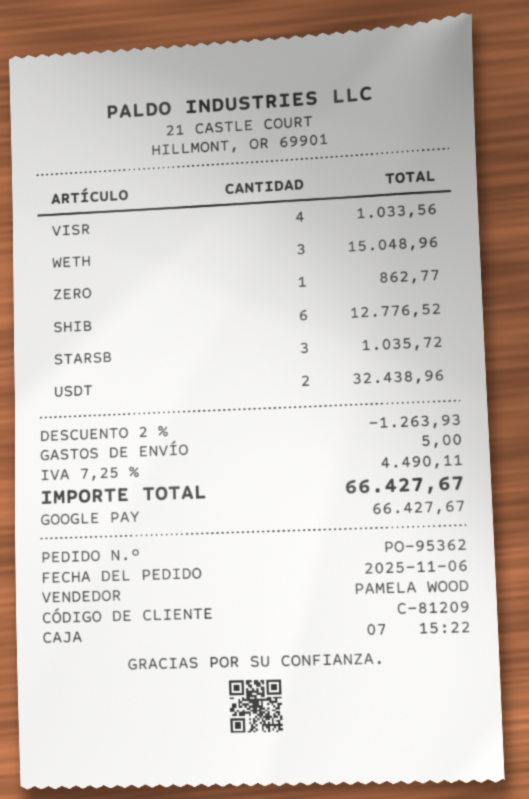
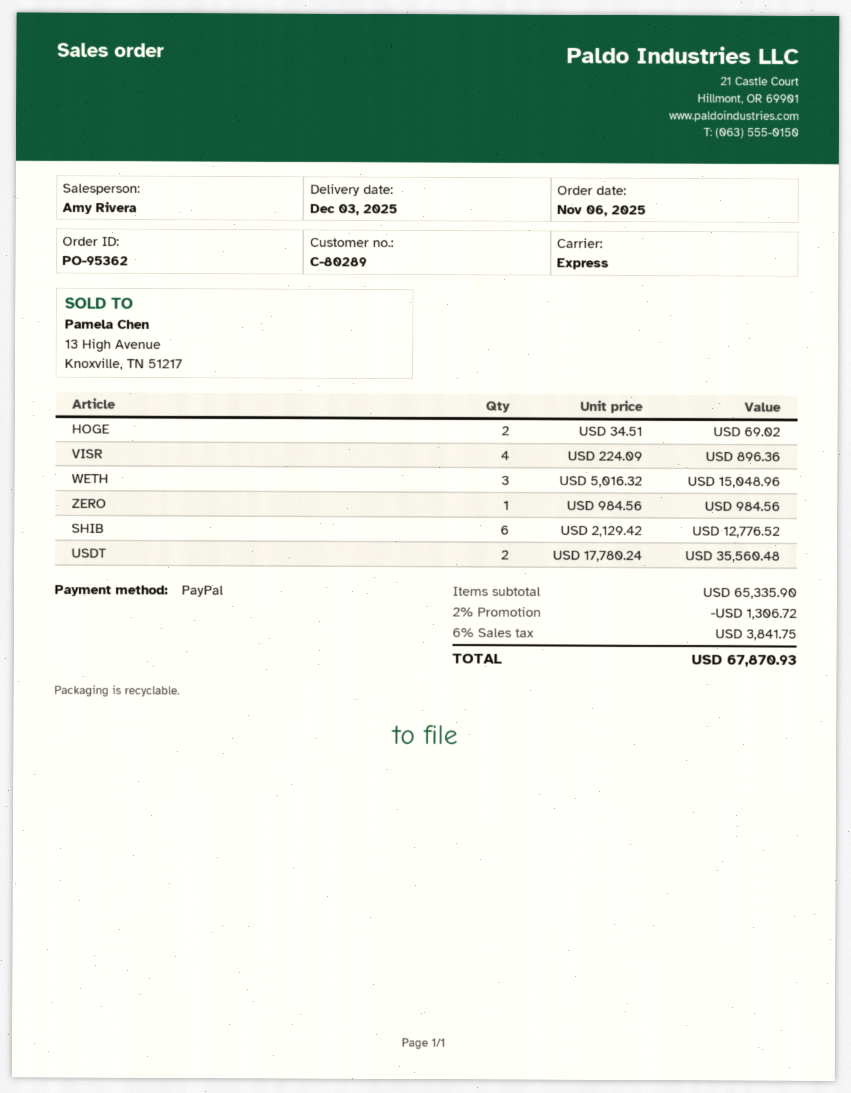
customer number: C-81209 -> C-80289
sales rep: PAMELA WOOD -> Amy Rivera
payment method: Google Pay -> PayPal
VISR: 4 for 1033.56 -> 4 for 896.36
ZERO: 1 for 862.77 -> 1 for 984.56
STARSB: 3 for 1035.72 -> none
USDT: 2 for 32438.96 -> 2 for 35560.48
HOGE: none -> 2 for 69.02
discount: 2% = 1263.93 -> 2% = 1306.72
shipping: 5.00 -> none
tax: 7.25% = 4490.11 -> 6% = 3841.75
total: 66427.67 -> 67870.93

